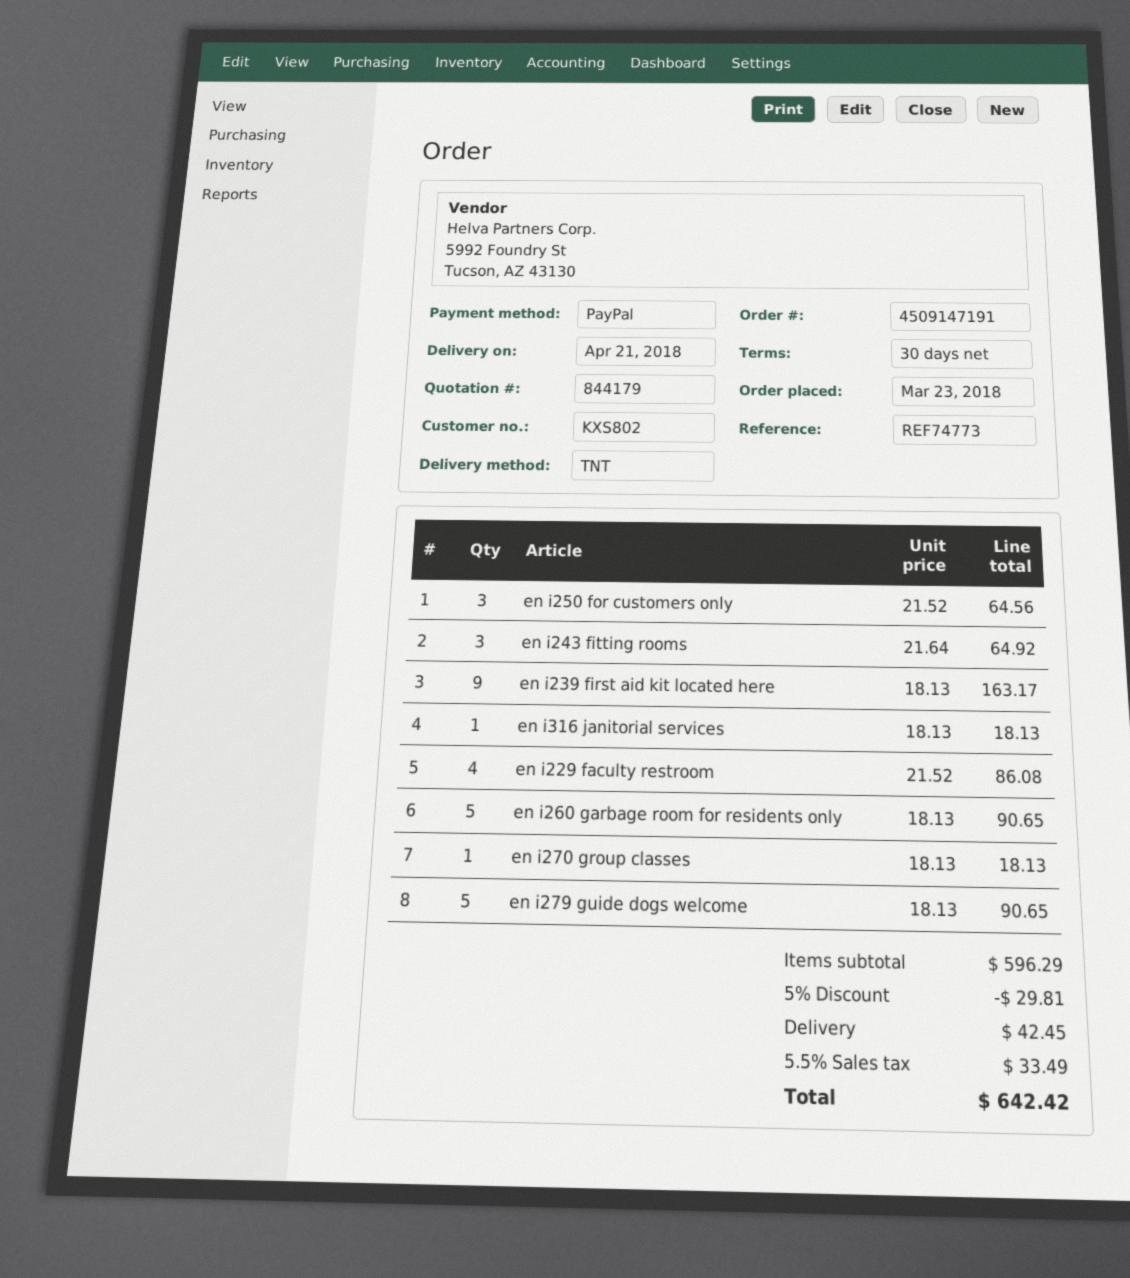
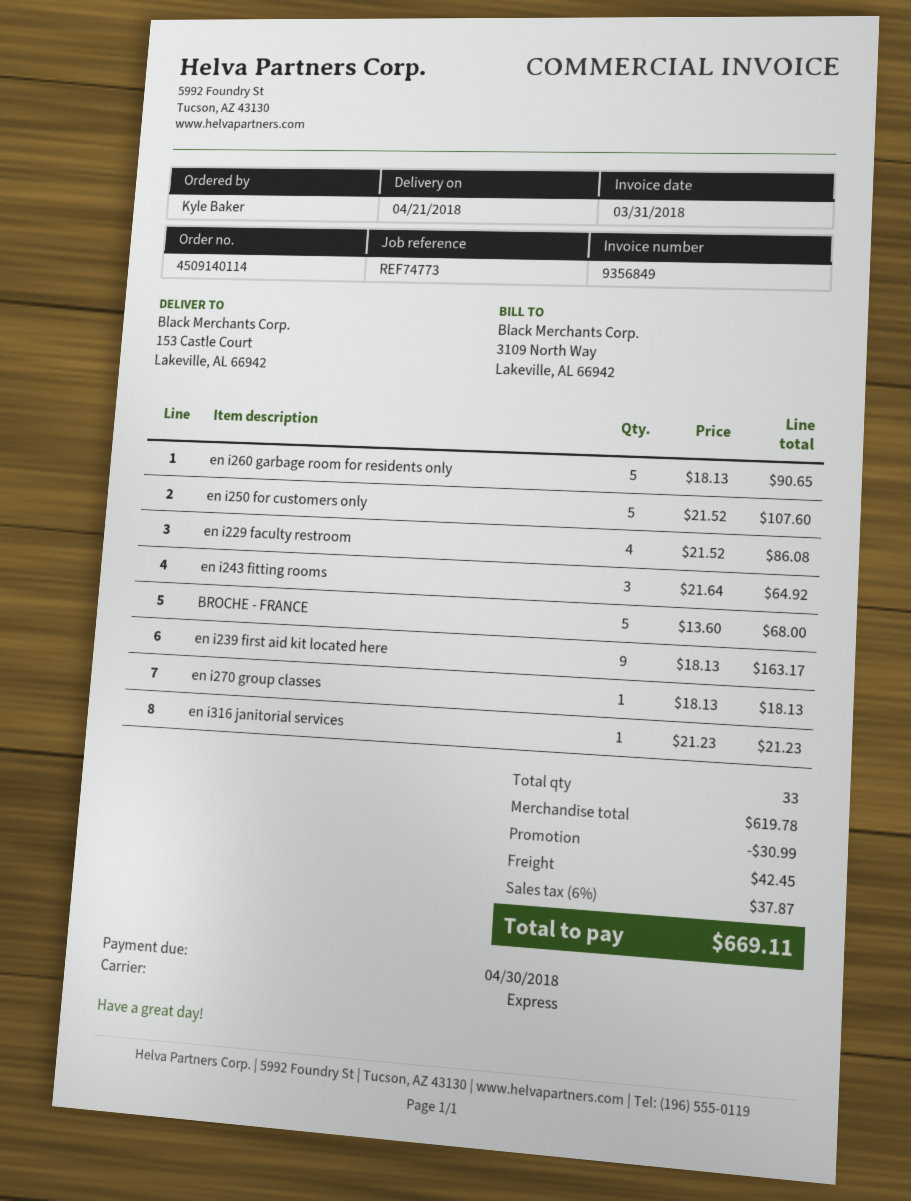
order number: 4509147191 -> 4509140114
shipping method: TNT -> express
en i250 for customers only: 3 x 21.52 = 64.56 -> 5 x 21.52 = 107.60
en i316 janitorial services: 1 x 18.13 = 18.13 -> 1 x 21.23 = 21.23
en i279 guide dogs welcome: 5 x 18.13 = 90.65 -> none
BROCHE - FRANCE: none -> 5 x 13.60 = 68.00
subtotal: 596.29 -> 619.78
discount: 29.81 -> 30.99
tax: 5.5% = 33.49 -> 6% = 37.87
total: 642.42 -> 669.11

